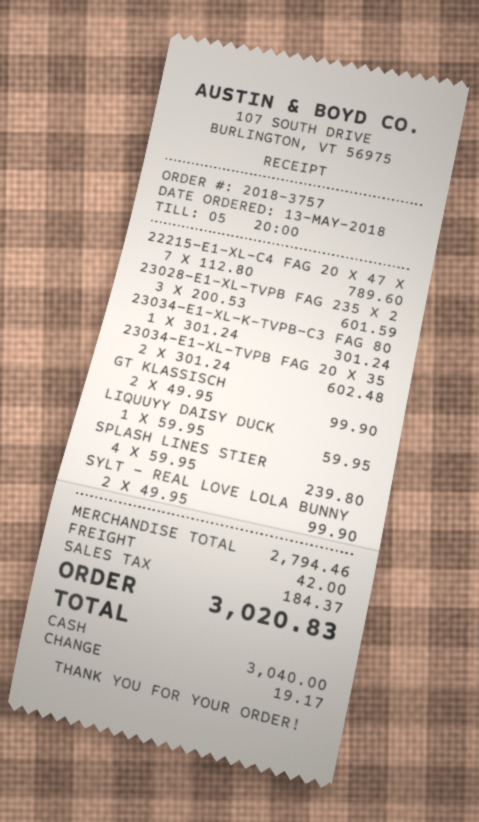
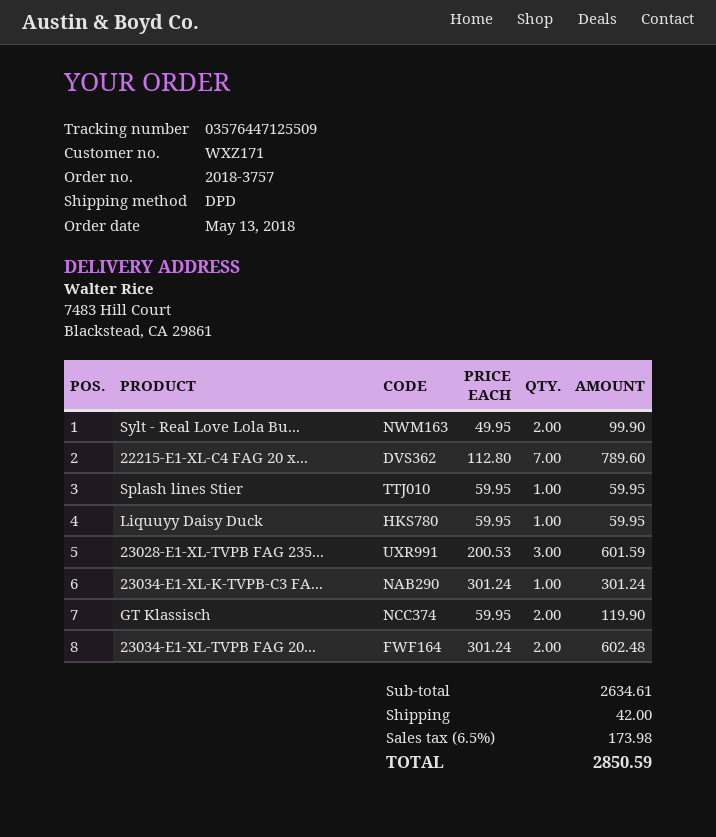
GT KLASSISCH: 2 x 49.95 = 99.90 -> 2 x 59.95 = 119.90
SPLASH LINES STIER: 4 x 59.95 = 239.80 -> 1 x 59.95 = 59.95
subtotal: 2794.46 -> 2634.61
tax: 184.37 -> 173.98
total: 3020.83 -> 2850.59

